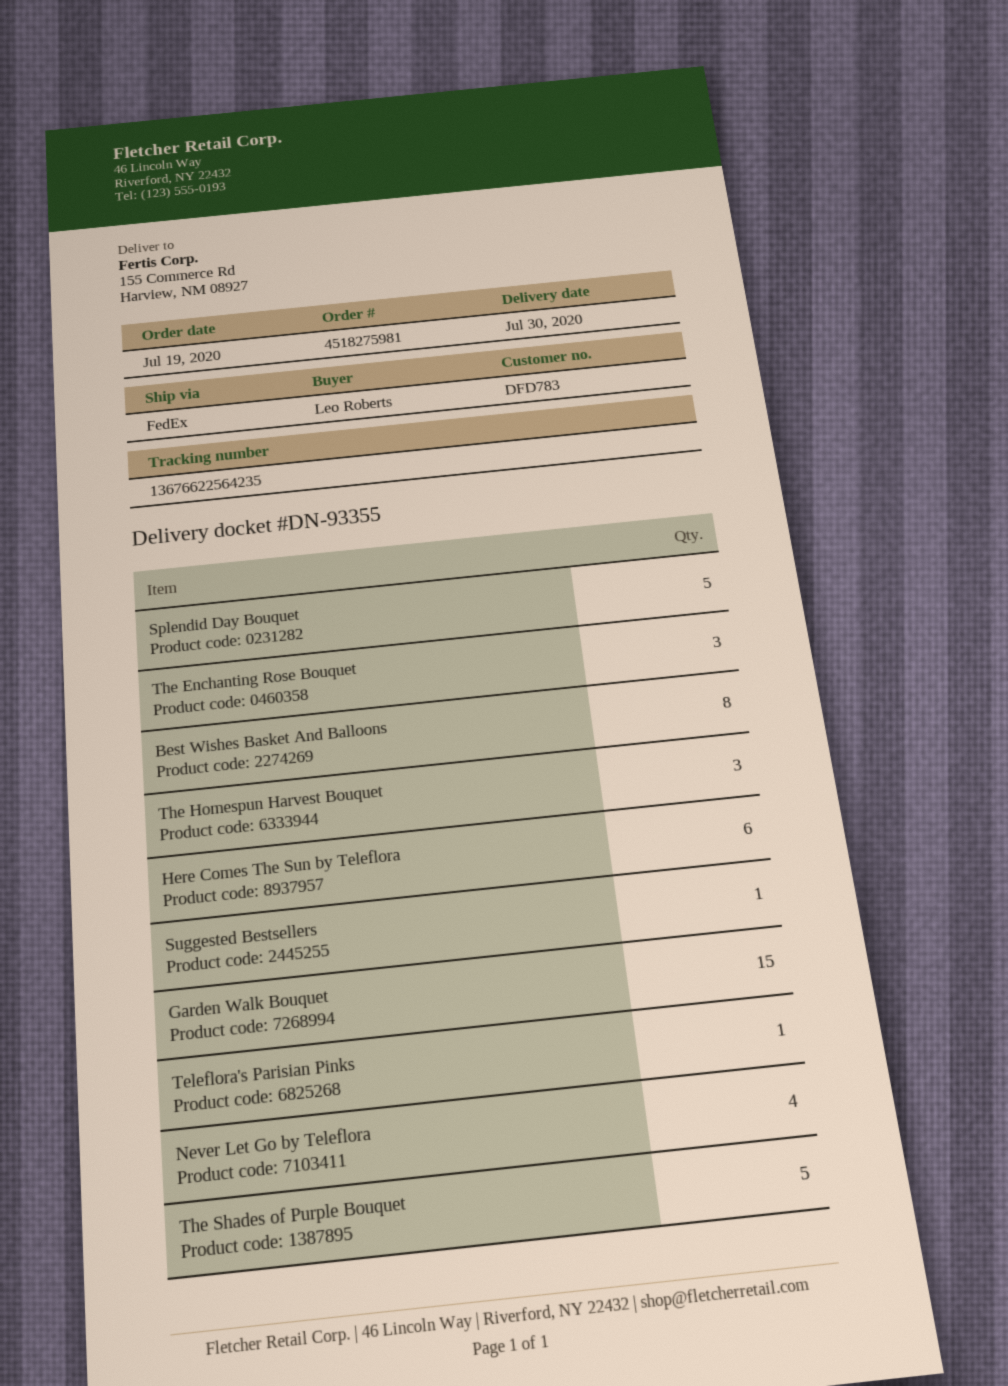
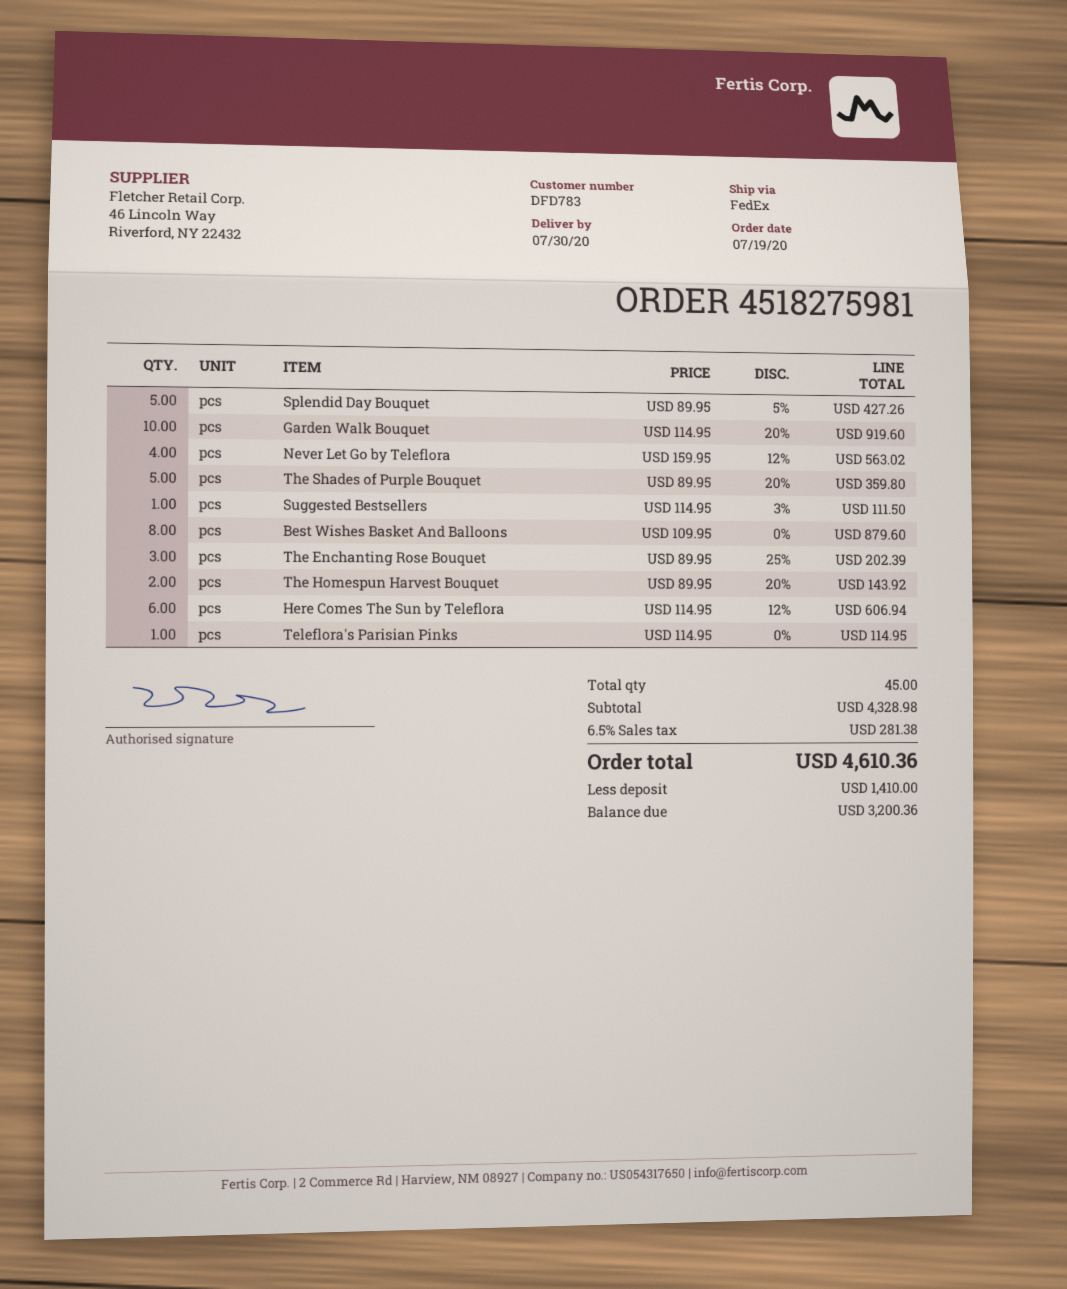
The Homespun Harvest Bouquet: 3 -> 2
Garden Walk Bouquet: 15 -> 10

